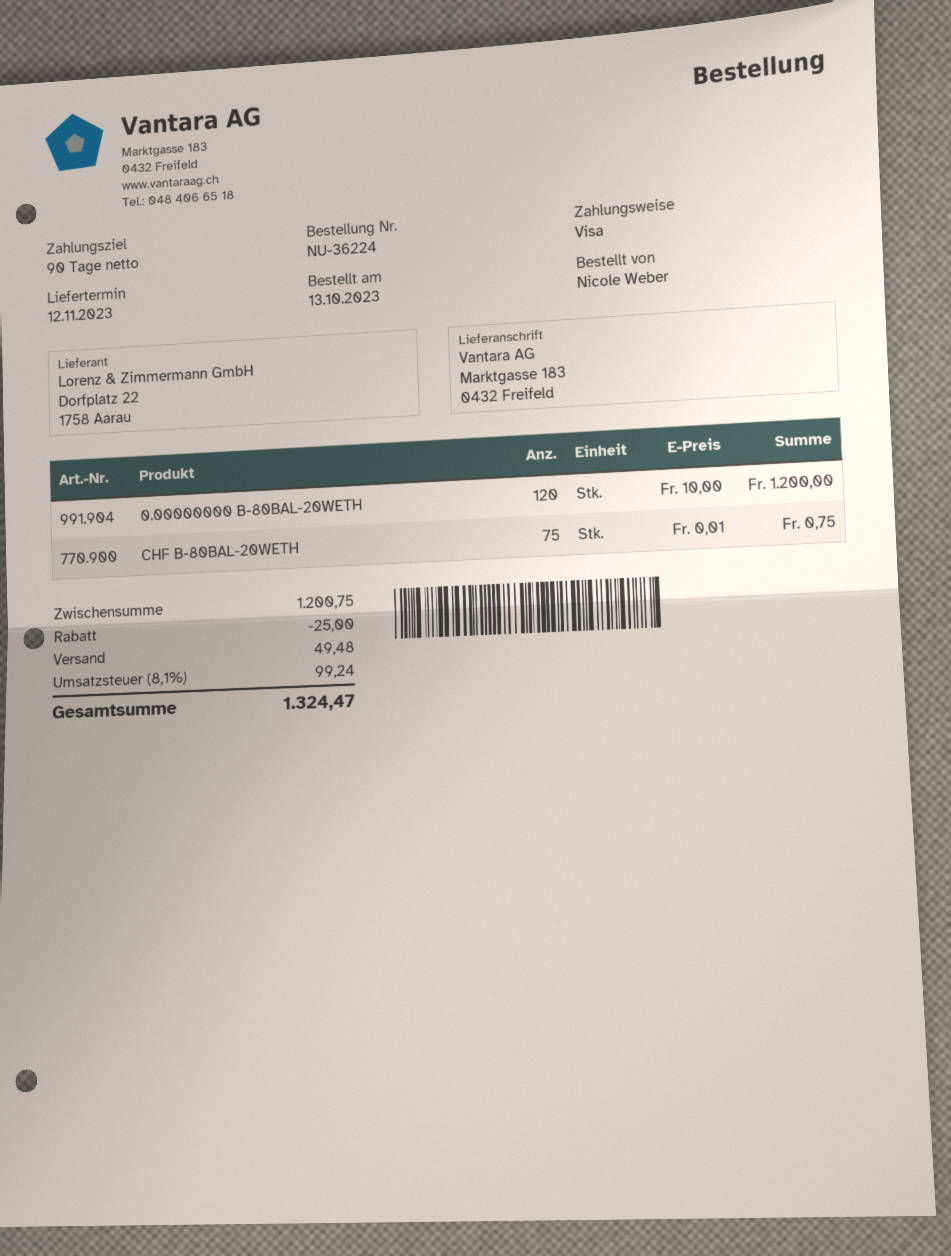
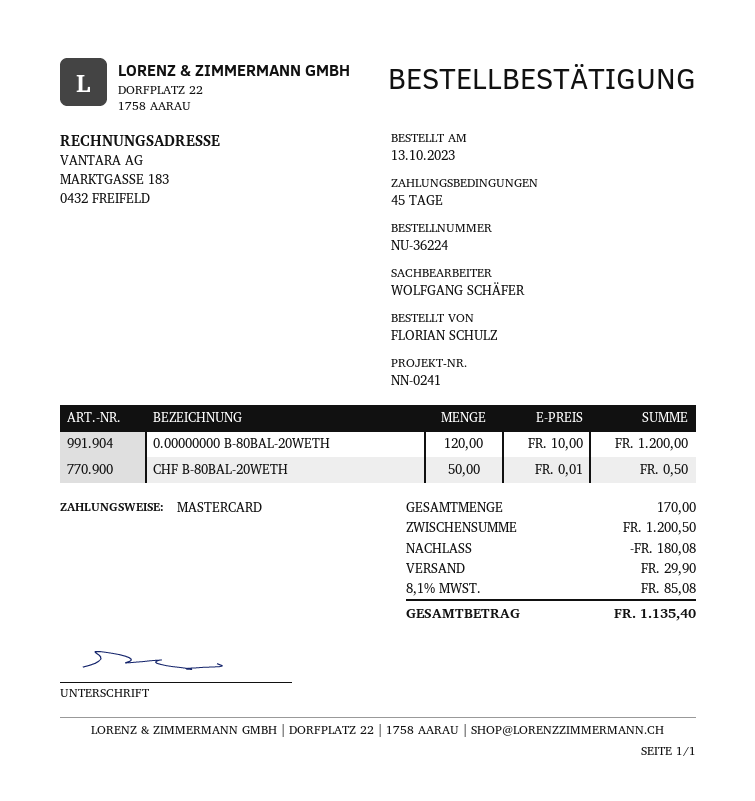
payment terms: 90 days -> 45 days
ordered by: Nicole Weber -> FLORIAN SCHULZ
payment method: Visa -> Mastercard
CHF B-80BAL-20WETH: 75 x 0.01 = 0.75 -> 50 x 0.01 = 0.50
subtotal: 1200.75 -> 1200.50
discount: 25.00 -> 180.08
shipping: 49.48 -> 29.90
tax: 8.1% = 99.24 -> 8.1% = 85.08
total: 1324.47 -> 1135.40

